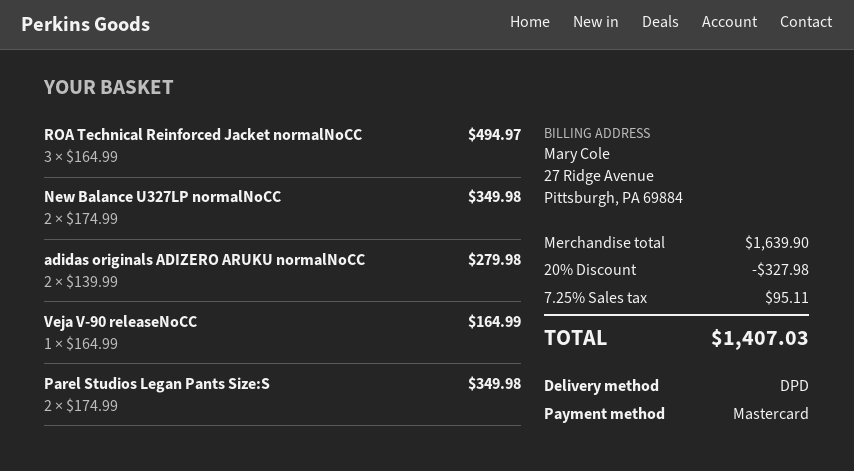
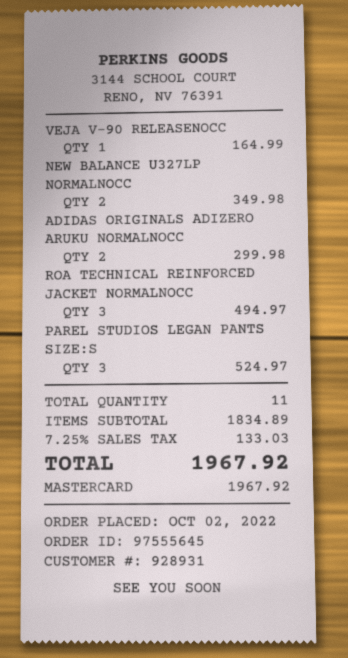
adidas originals ADIZERO ARUKU normalNoCC: 2 for 279.98 -> 2 for 299.98
Parel Studios Legan Pants Size:S: 2 for 349.98 -> 3 for 524.97
subtotal: 1639.90 -> 1834.89
discount: 20% = 327.98 -> none
tax: 7.25% = 95.11 -> 7.25% = 133.03
total: 1407.03 -> 1967.92

